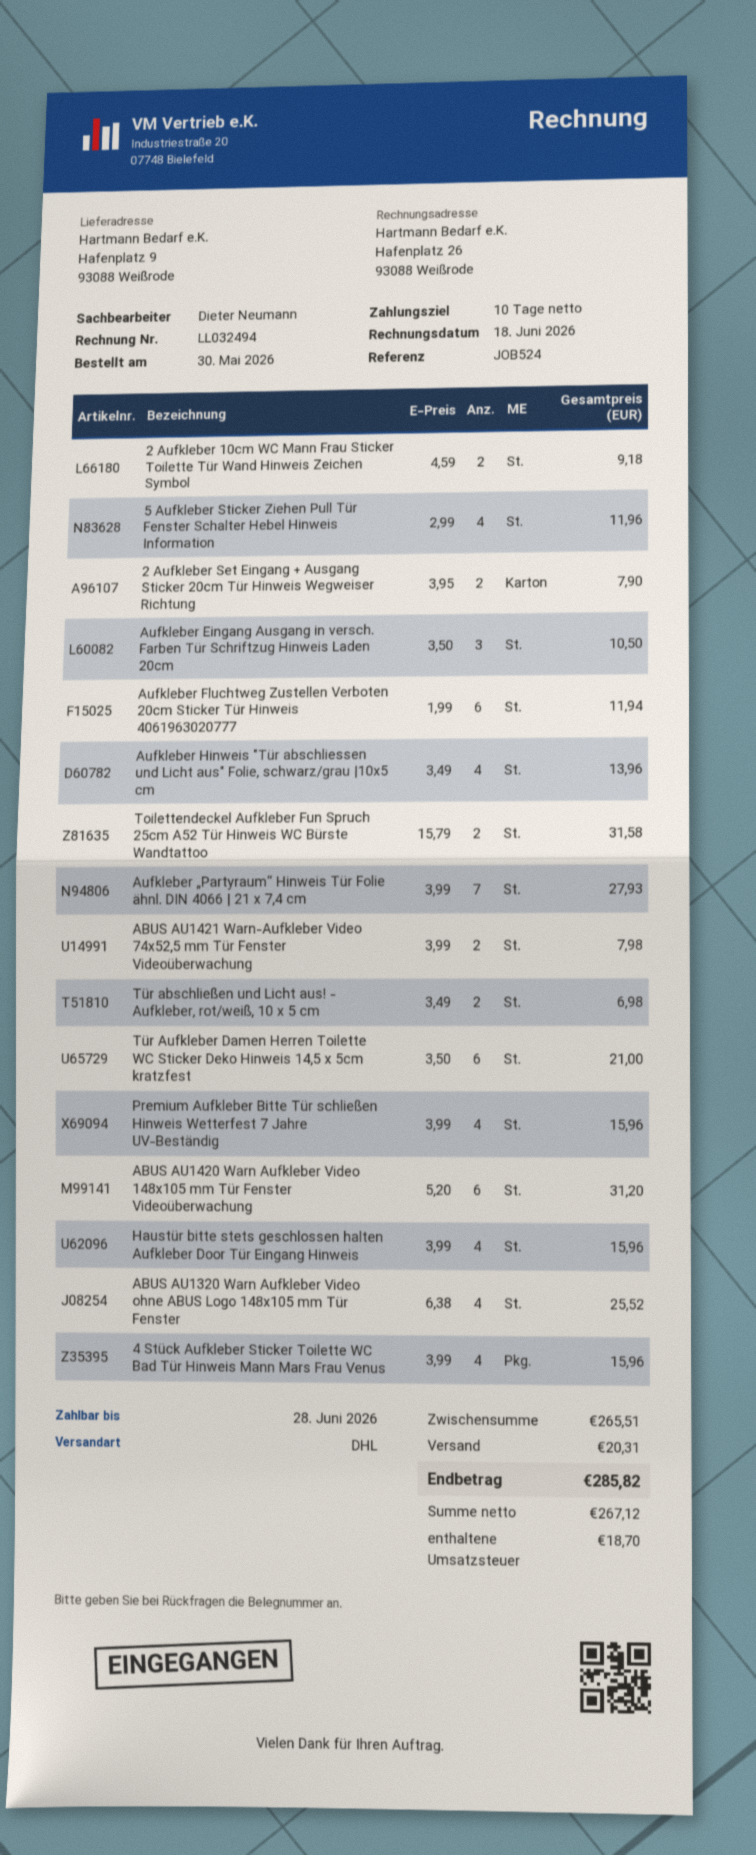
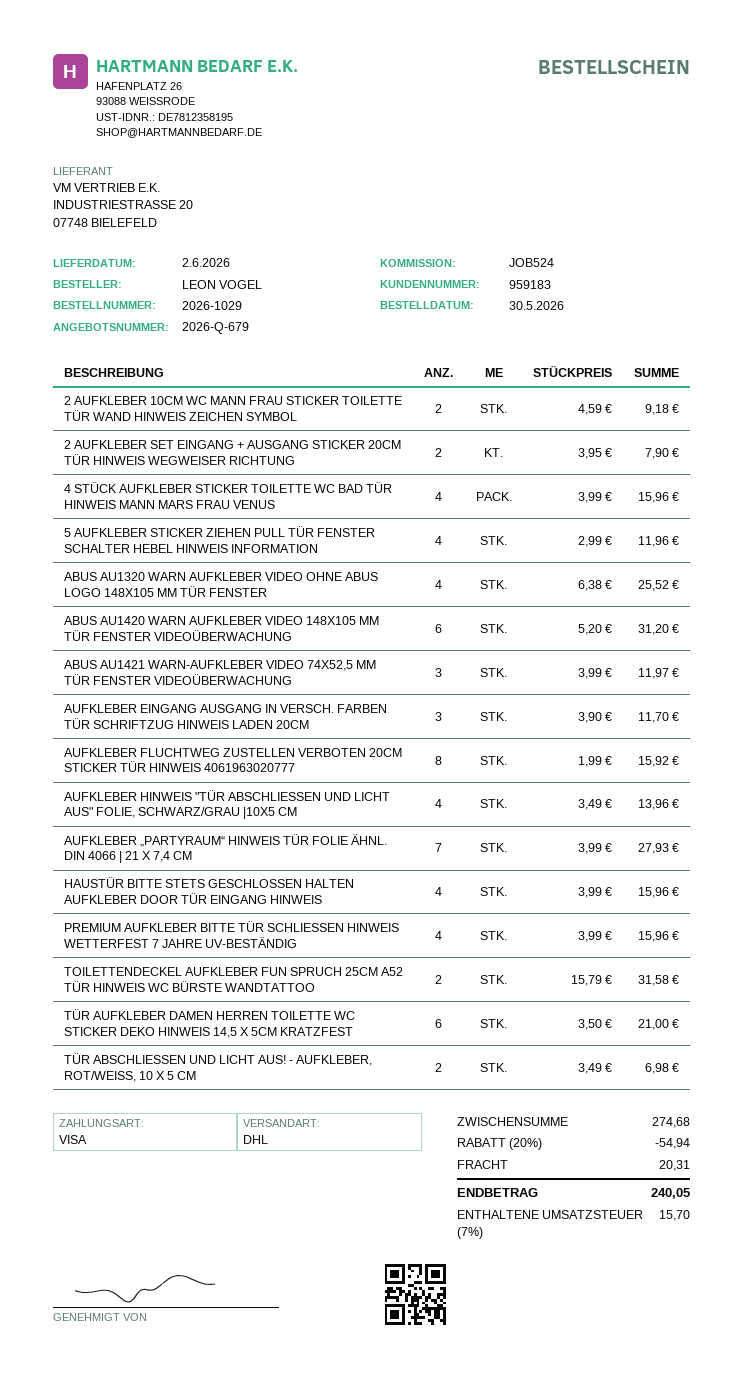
Aufkleber Eingang Ausgang in versch. Farben Tür Schriftzug Hinweis Laden 20cm: 3 x 3.50 = 10.50 -> 3 x 3.90 = 11.70
Aufkleber Fluchtweg Zustellen Verboten 20cm Sticker Tür Hinweis 4061963020777: 6 x 1.99 = 11.94 -> 8 x 1.99 = 15.92
ABUS AU1421 Warn-Aufkleber Video 74x52,5 mm Tür Fenster Videoüberwachung: 2 x 3.99 = 7.98 -> 3 x 3.99 = 11.97
subtotal: 265.51 -> 274.68
discount: none -> 20% = 54.94
tax: 18.70 -> 15.70
total: 285.82 -> 240.05

